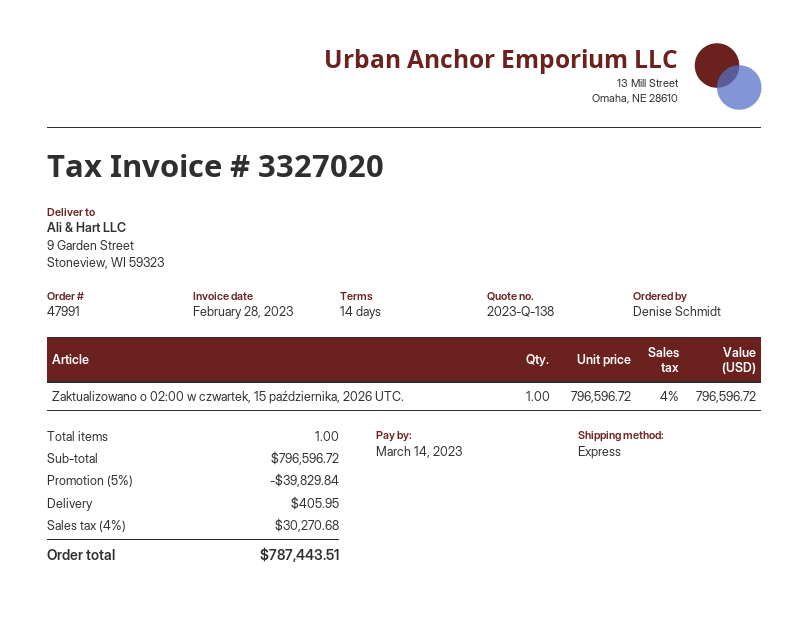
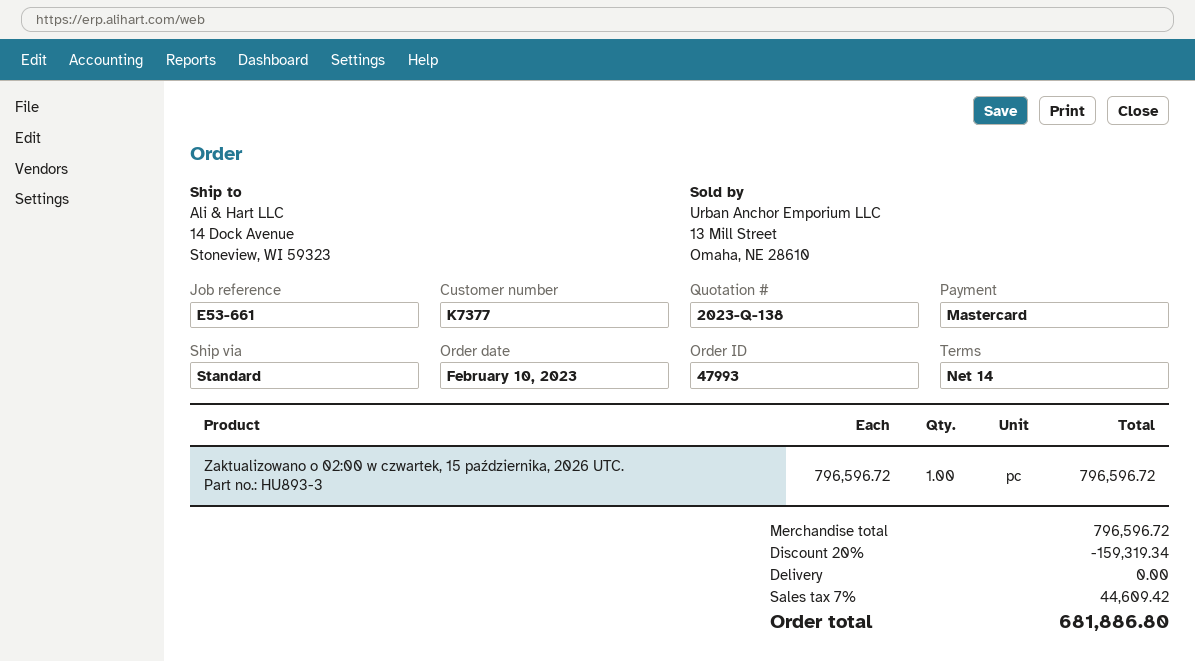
order number: 47991 -> 47993
shipping method: express -> standard
ship to: 9 Garden Street, Stoneview, WI 59323 -> 14 Dock Avenue, Stoneview, WI 59323
discount: 5% = 39829.84 -> 20% = 159319.34
shipping: 405.95 -> 0.00
tax: 4% = 30270.68 -> 7% = 44609.42
total: 787443.51 -> 681886.80

